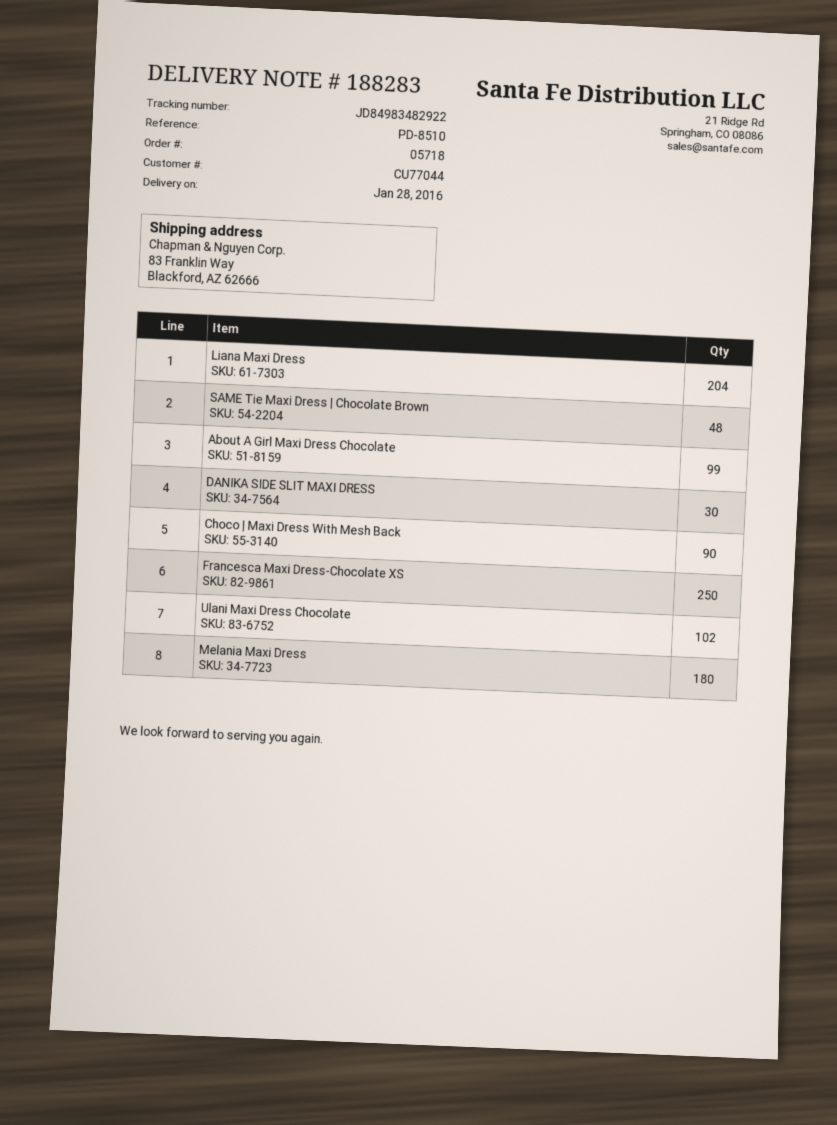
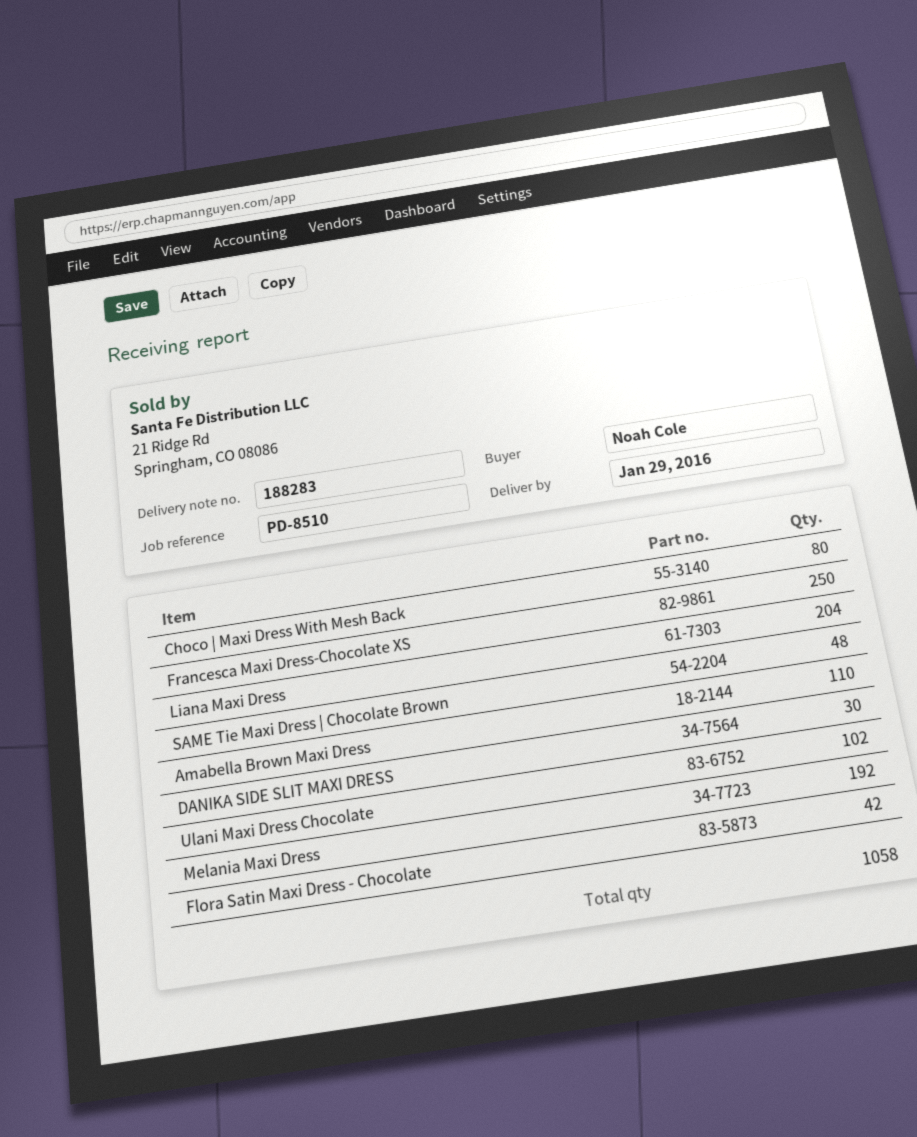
delivery date: 2016-01-28 -> 2016-01-29
About A Girl Maxi Dress Chocolate: 99 -> none
Choco | Maxi Dress With Mesh Back: 90 -> 80
Melania Maxi Dress: 180 -> 192
Amabella Brown Maxi Dress: none -> 110
Flora Satin Maxi Dress - Chocolate: none -> 42

